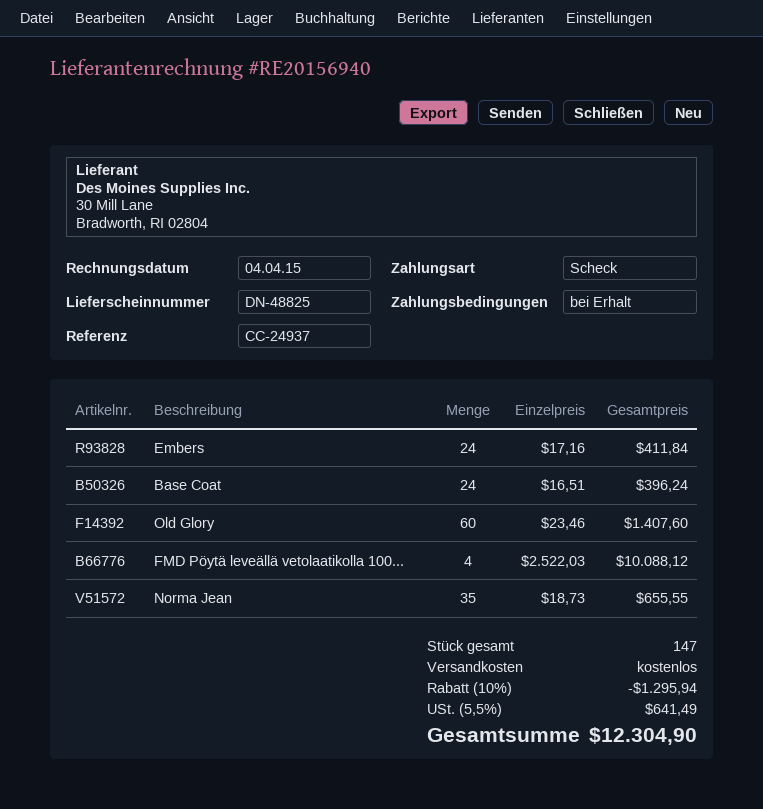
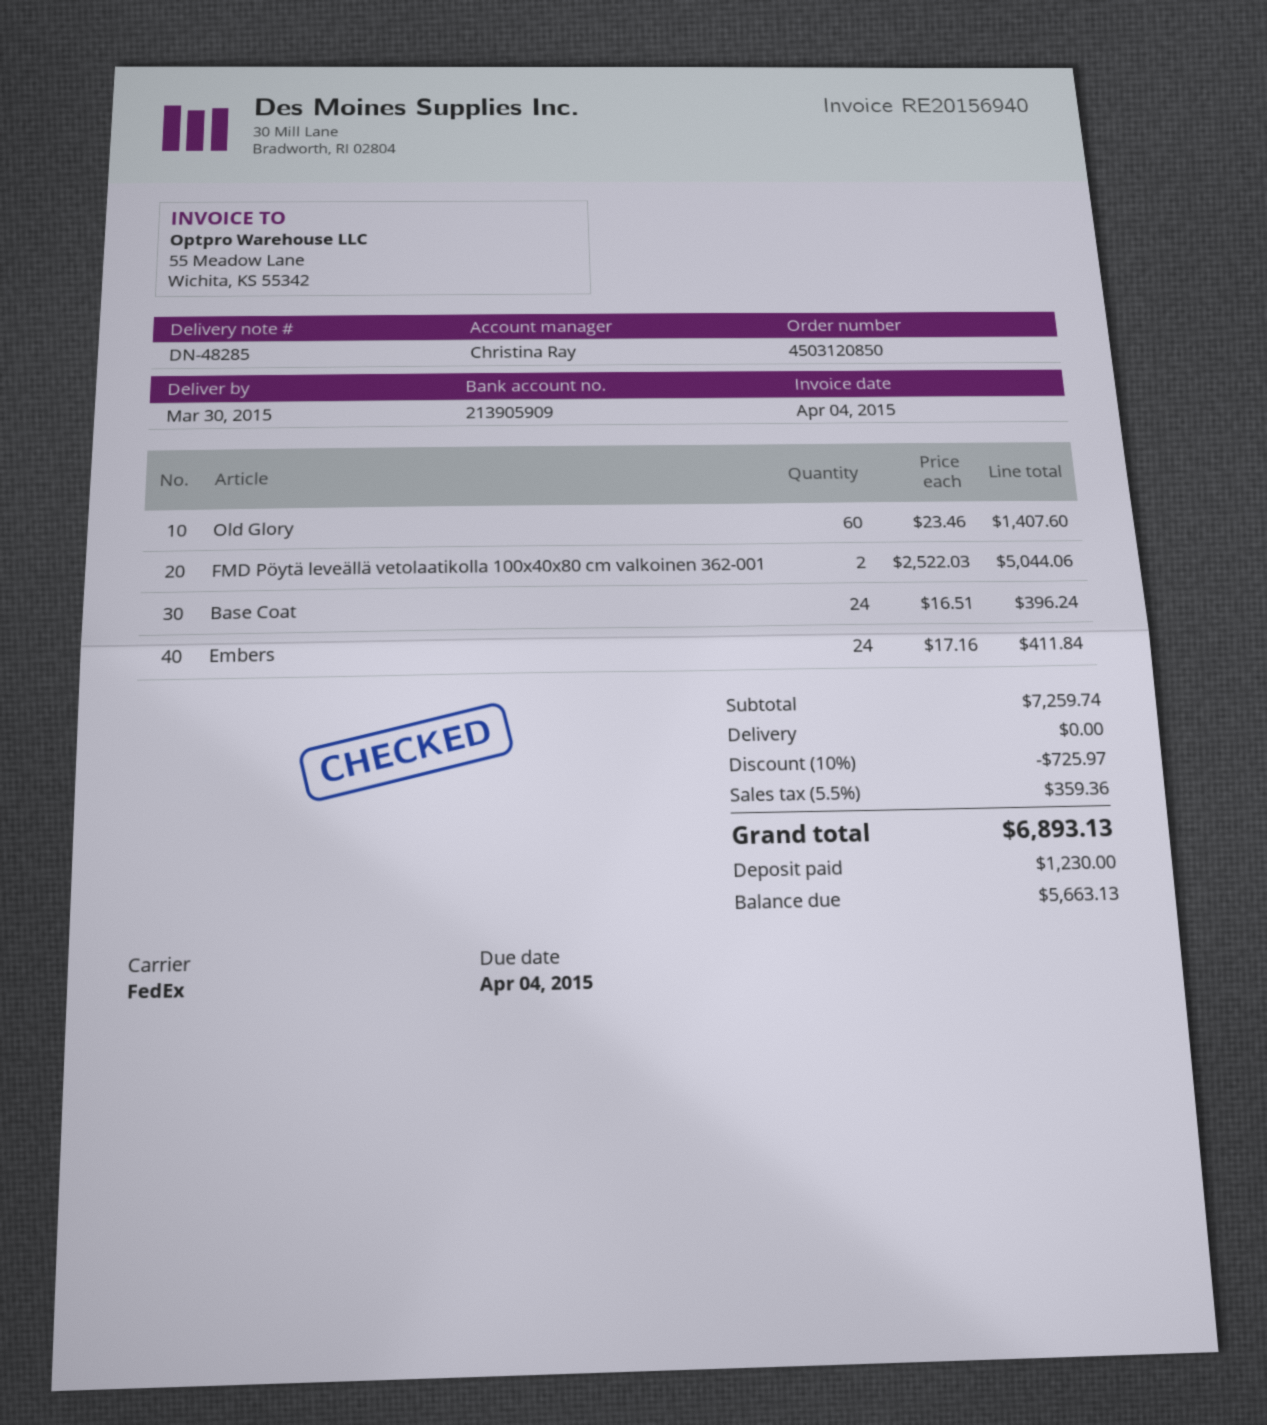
delivery note number: DN-48825 -> DN-48285
FMD Pöytä leveällä vetolaatikolla 100...: 4 x 2522.03 = 10088.12 -> 2 x 2522.03 = 5044.06
Norma Jean: 35 x 18.73 = 655.55 -> none
discount: 10% = 1295.94 -> 10% = 725.97
tax: 5.5% = 641.49 -> 5.5% = 359.36
total: 12304.90 -> 6893.13

